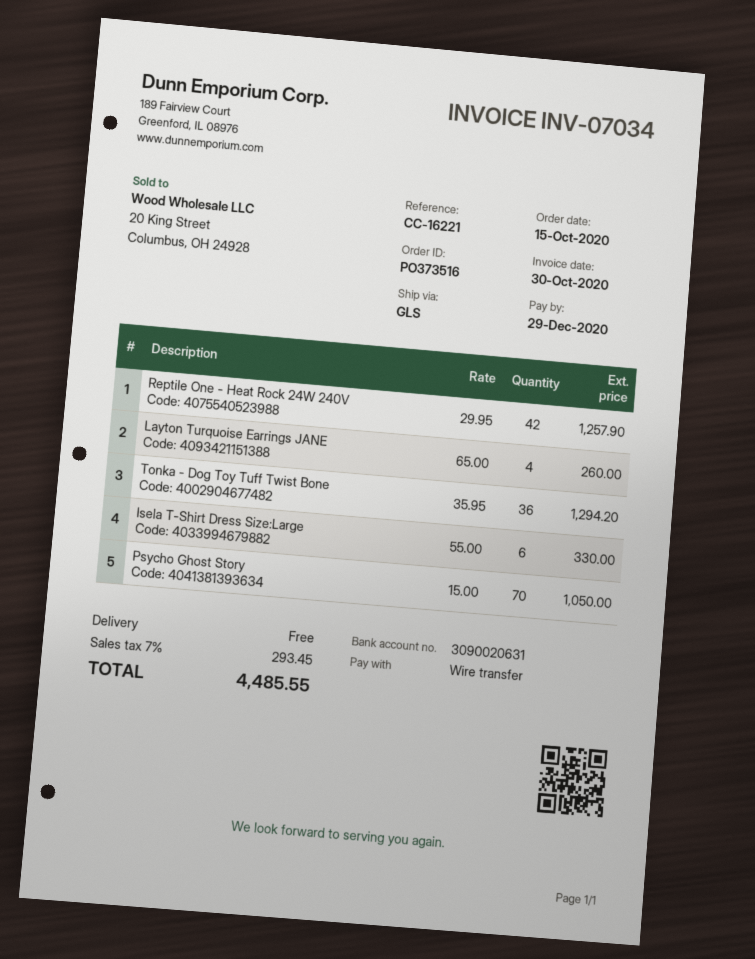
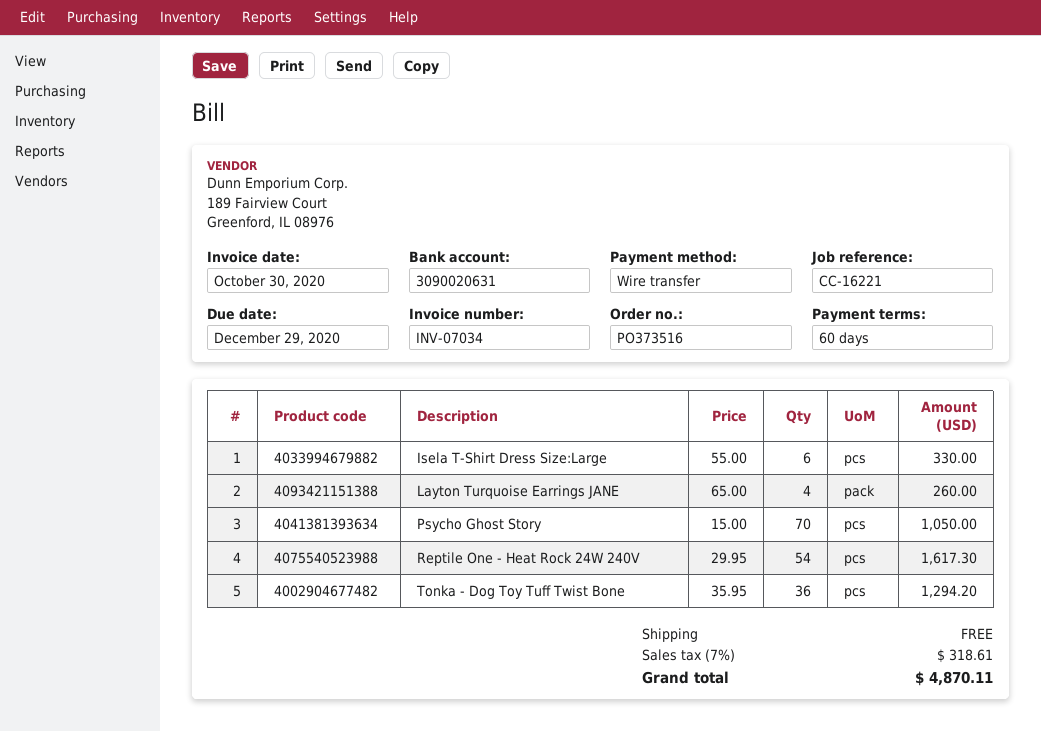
Reptile One - Heat Rock 24W 240V: 42 x 29.95 = 1257.90 -> 54 x 29.95 = 1617.30
tax: 7% = 293.45 -> 7% = 318.61
total: 4485.55 -> 4870.11

